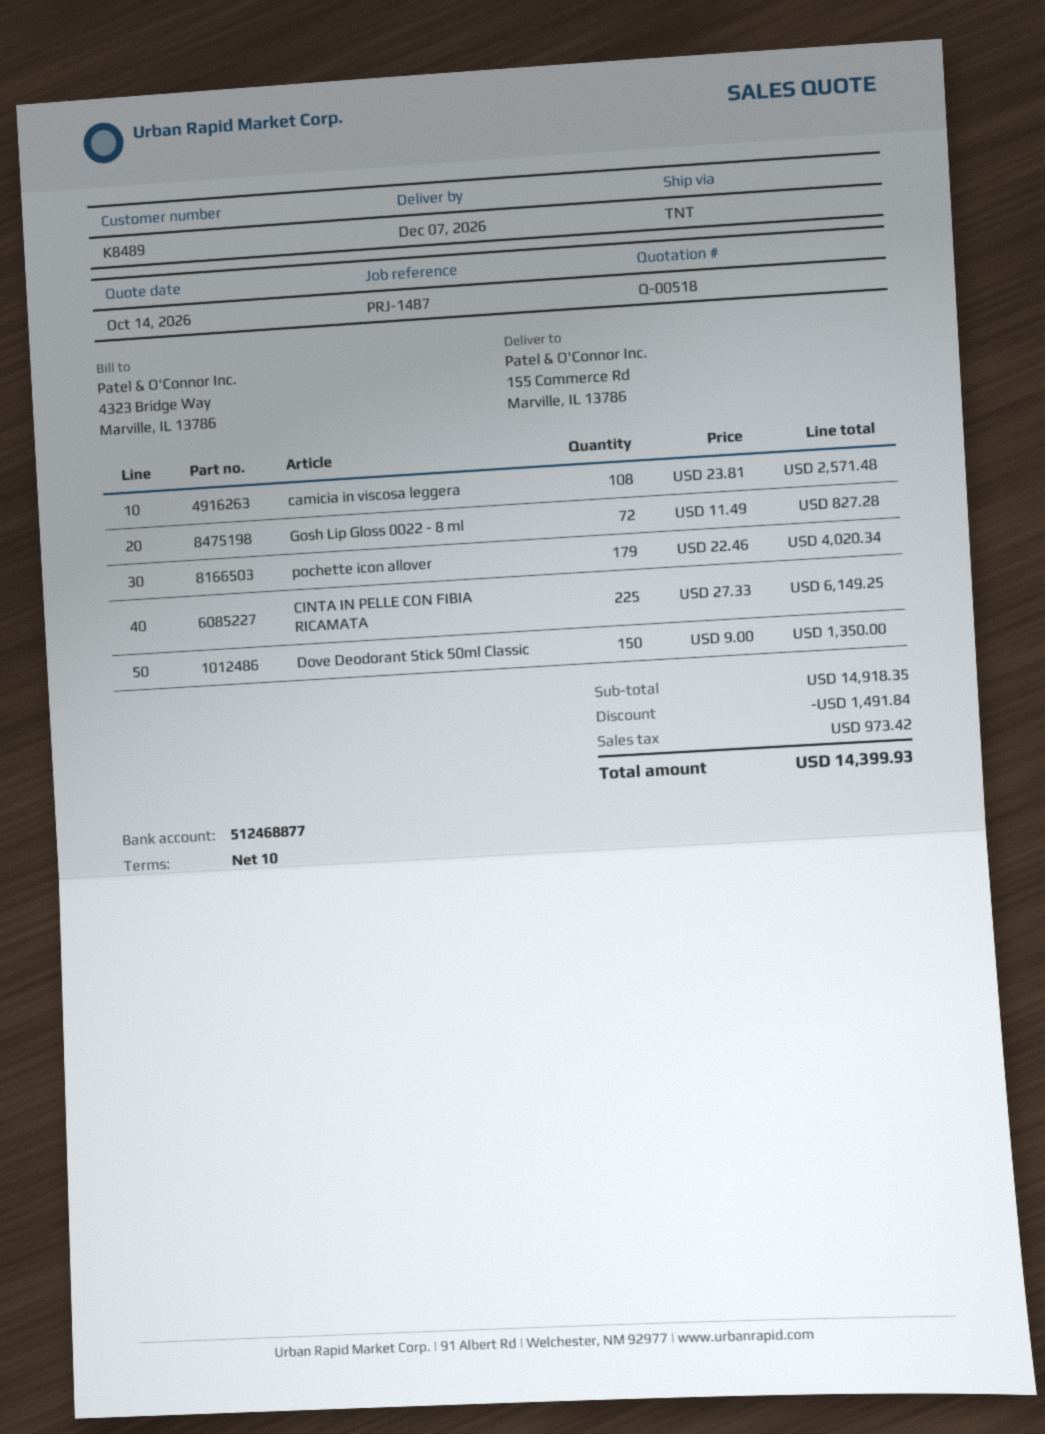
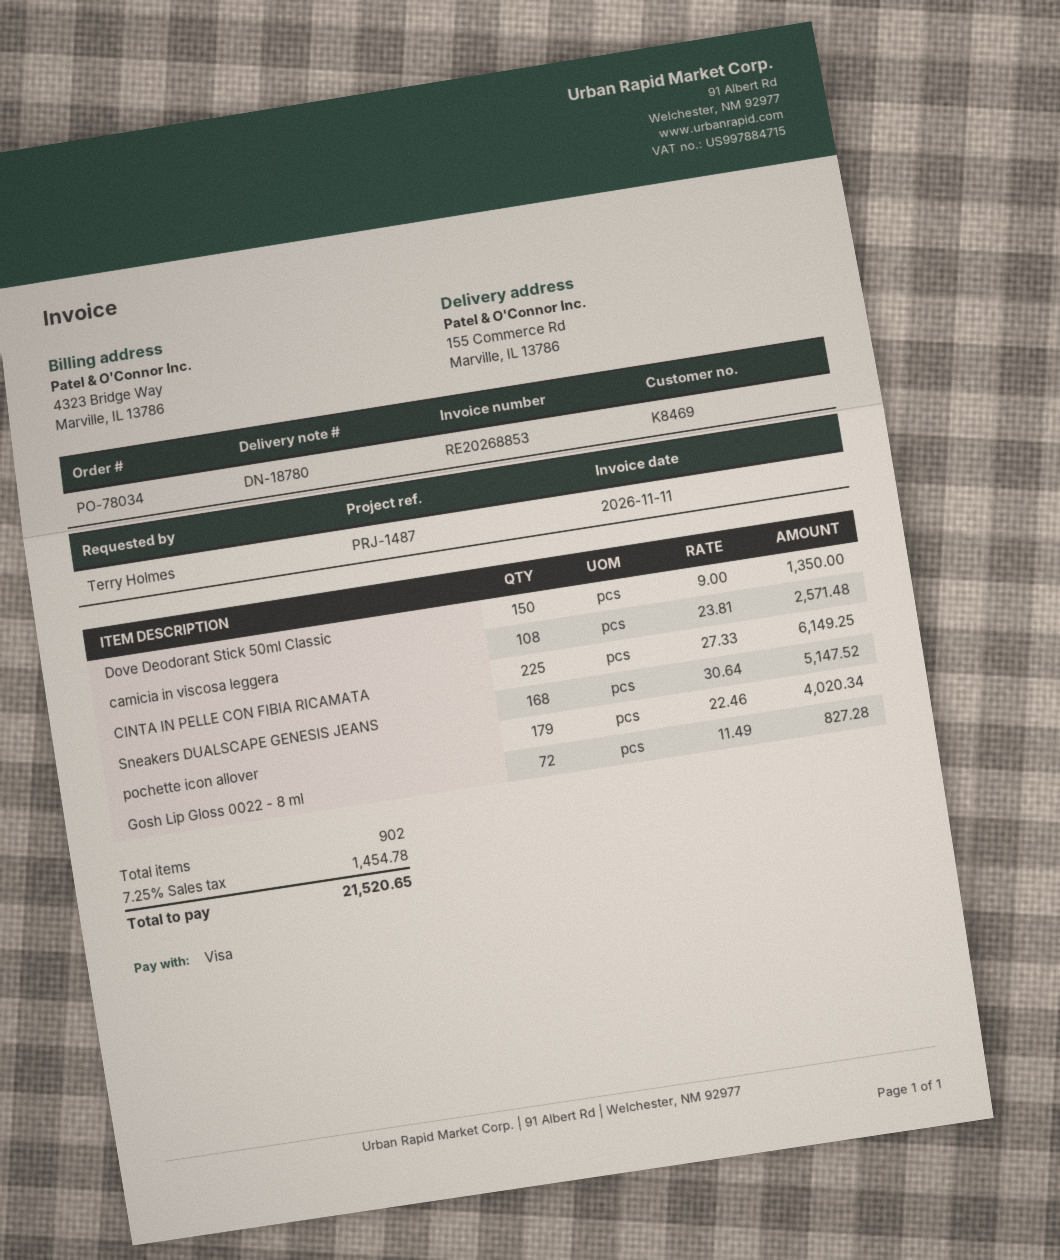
customer number: K8489 -> K8469
Sneakers DUALSCAPE GENESIS JEANS: none -> 168 x 30.64 = 5147.52
discount: 1491.84 -> none
tax: 973.42 -> 1454.78
total: 14399.93 -> 21520.65

